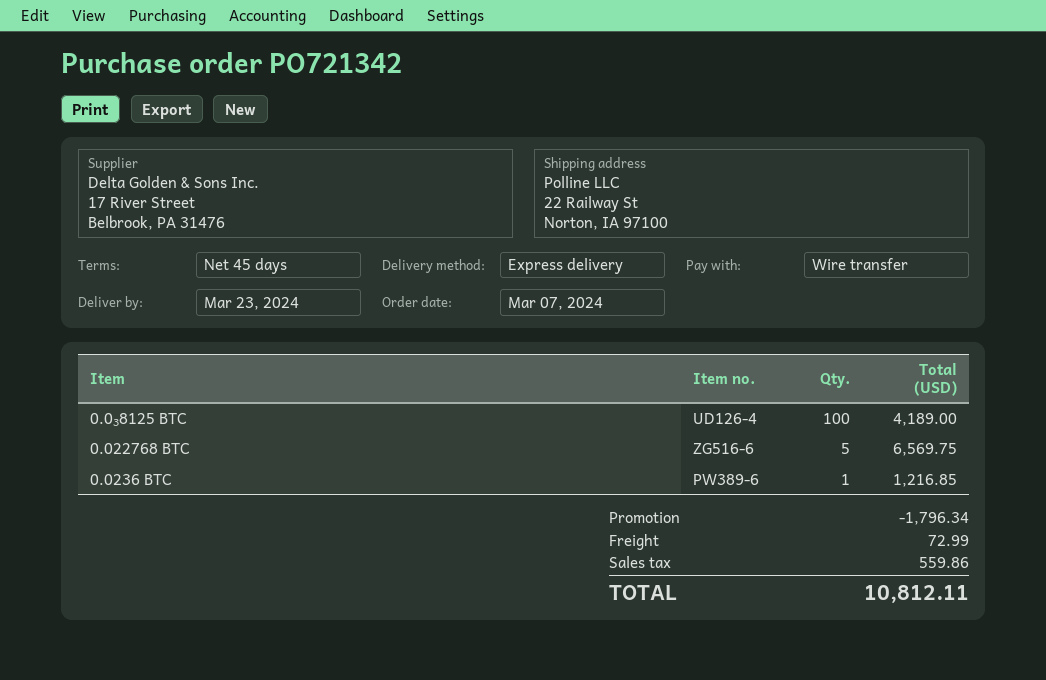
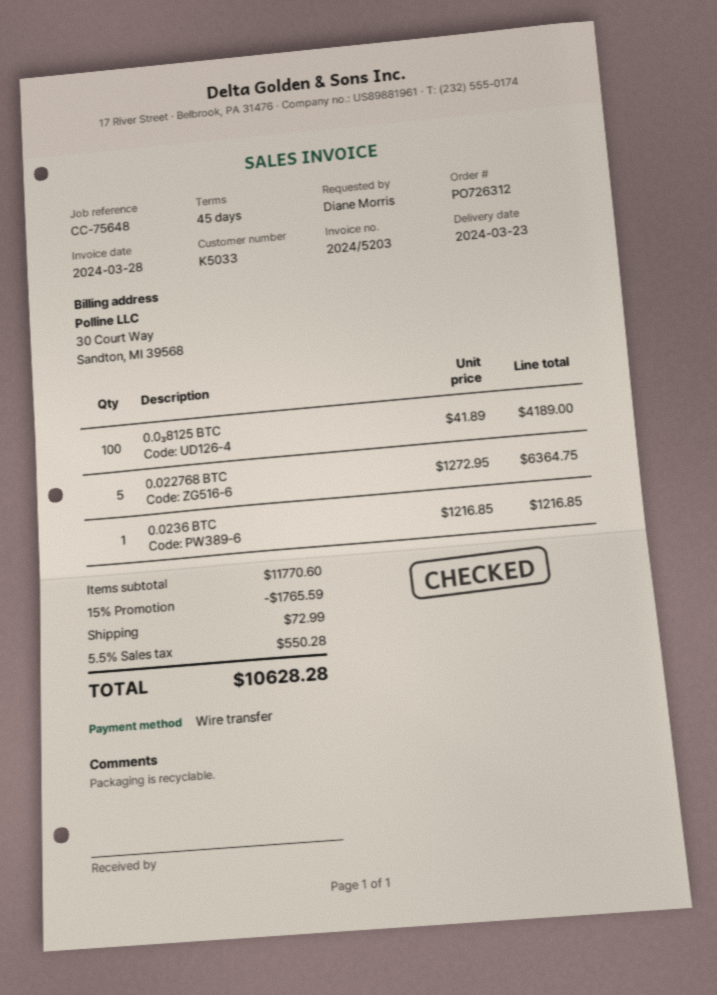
order number: PO721342 -> PO726312
0.022768 BTC: 5 for 6569.75 -> 5 for 6364.75
discount: 1796.34 -> 1765.59
tax: 559.86 -> 550.28
total: 10812.11 -> 10628.28

